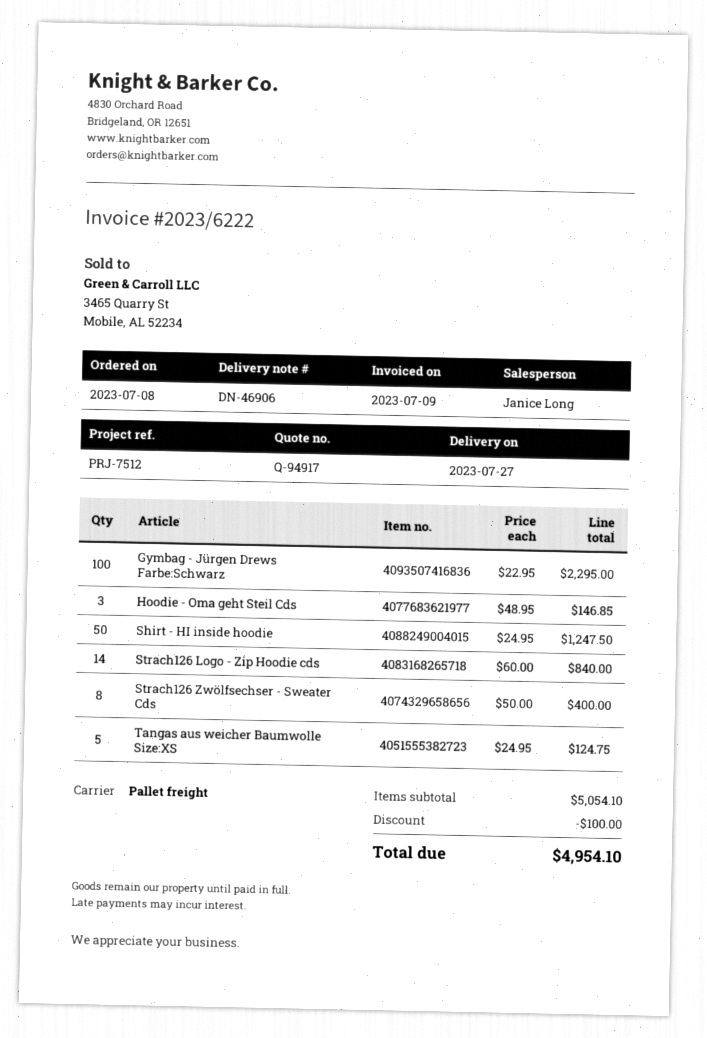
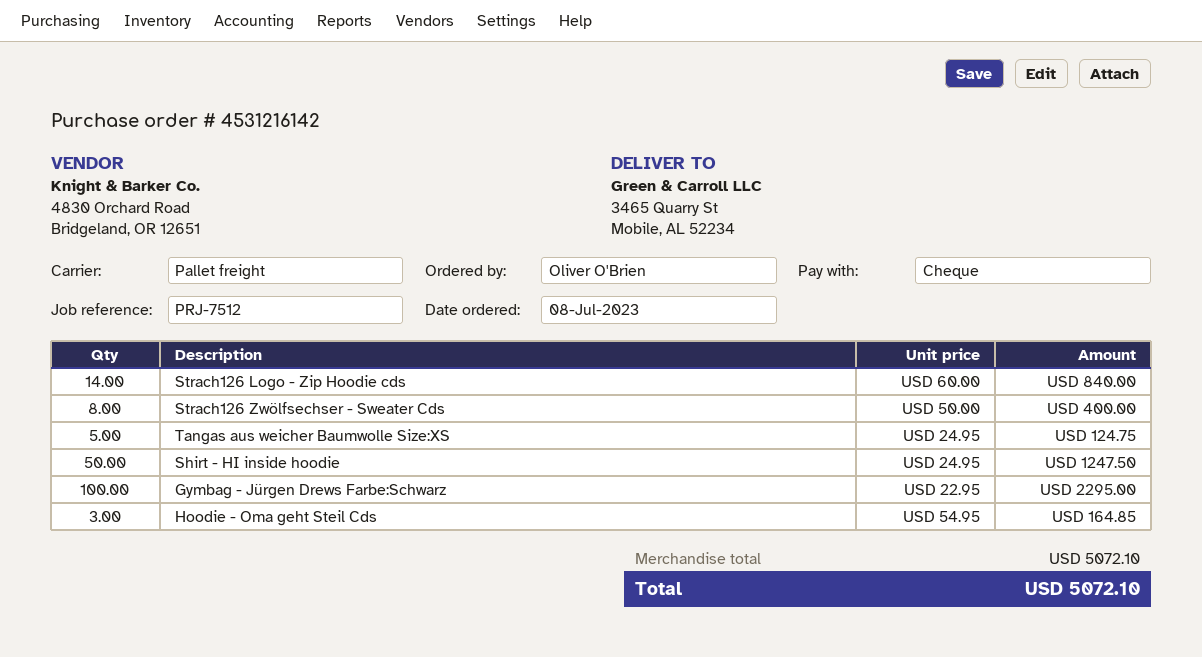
Hoodie - Oma geht Steil Cds: 3 x 48.95 = 146.85 -> 3 x 54.95 = 164.85
subtotal: 5054.10 -> 5072.10
discount: 100.00 -> none
total: 4954.10 -> 5072.10

